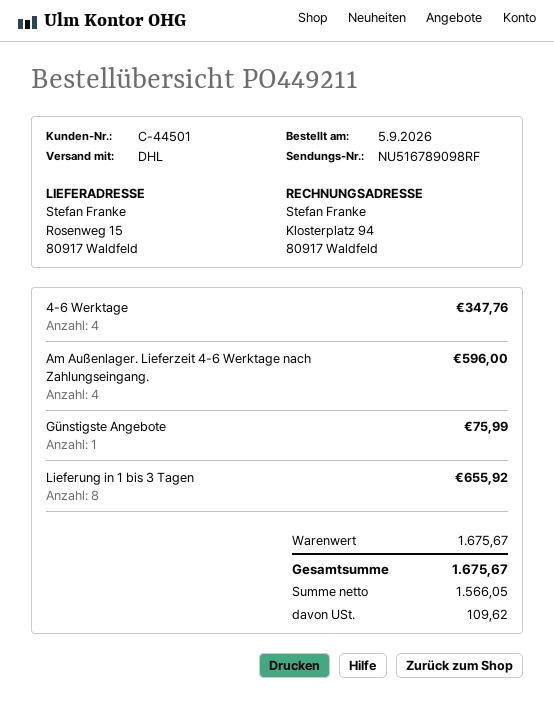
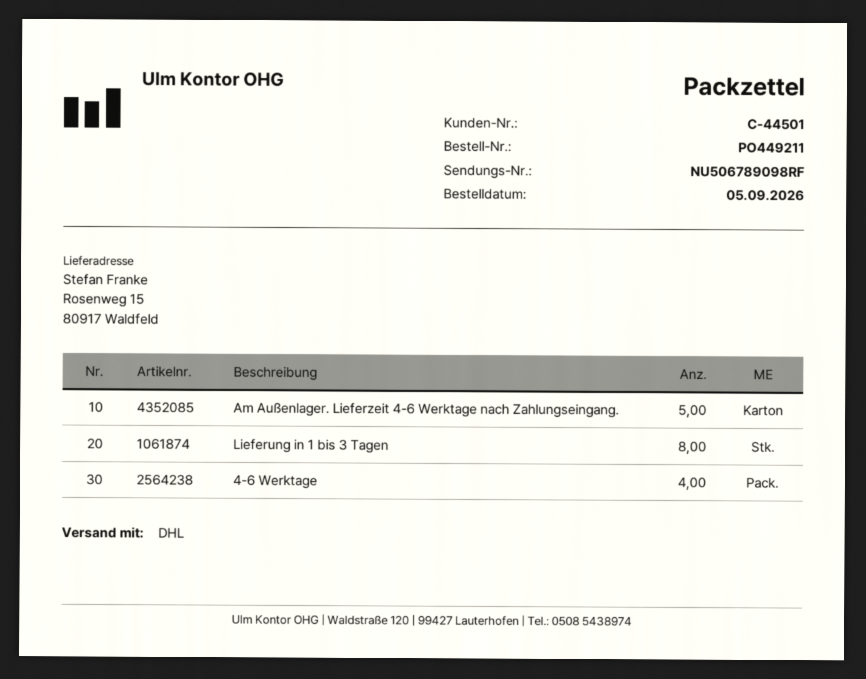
tracking number: NU516789098RF -> NU506789098RF
Am Außenlager. Lieferzeit 4-6 Werktage nach Zahlungseingang.: 4 -> 5
Günstigste Angebote: 1 -> none

